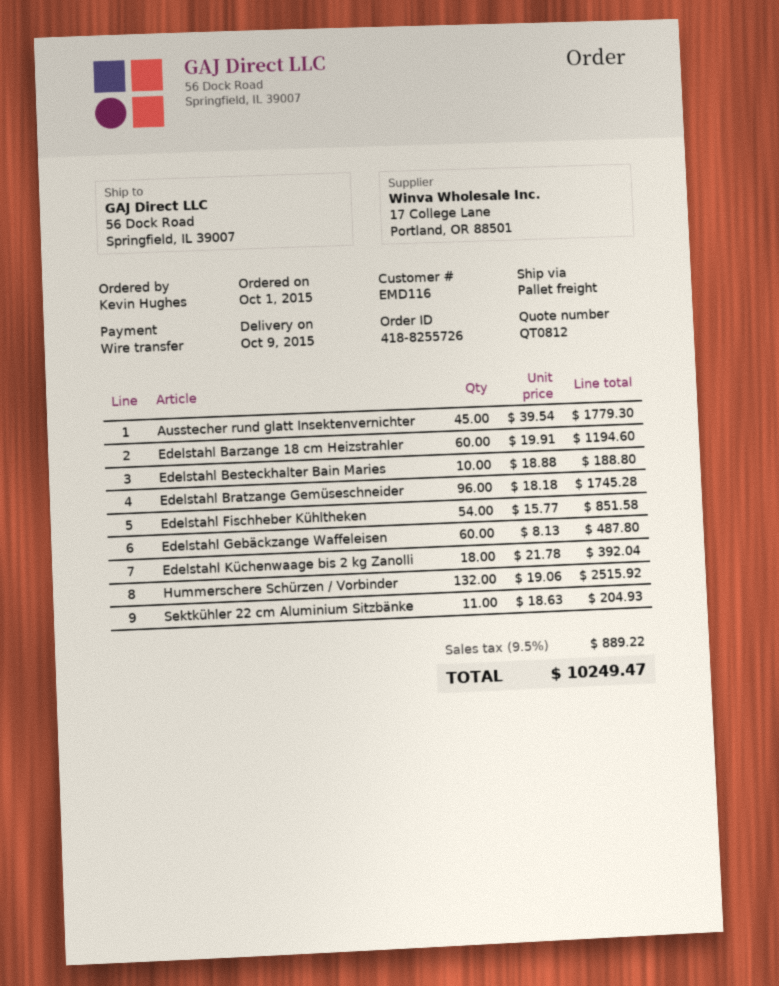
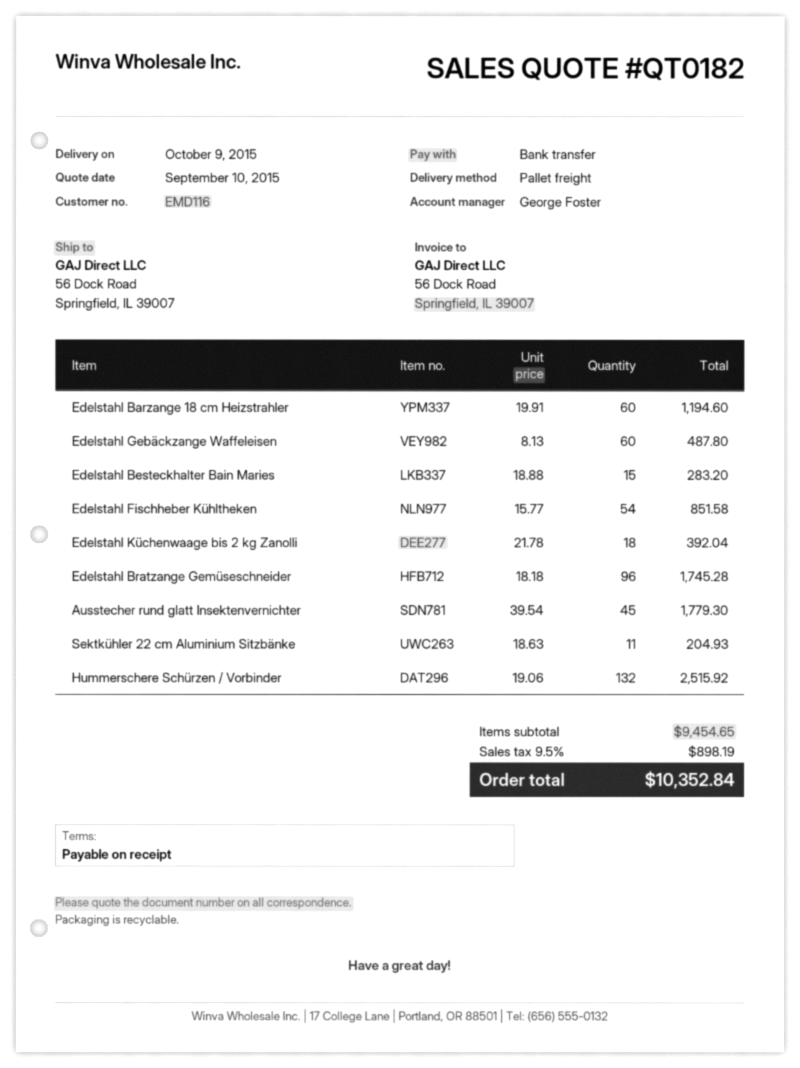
quote number: QT0812 -> QT0182
Edelstahl Besteckhalter Bain Maries: 10 x 18.88 = 188.80 -> 15 x 18.88 = 283.20
tax: 9.5% = 889.22 -> 9.5% = 898.19
total: 10249.47 -> 10352.84

